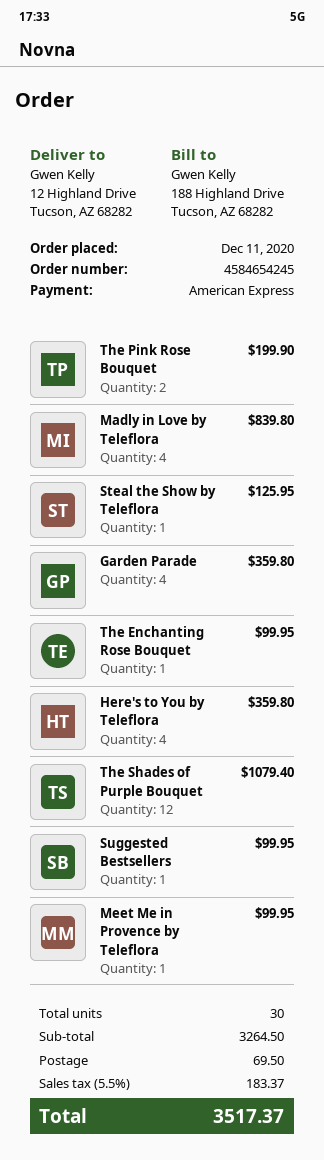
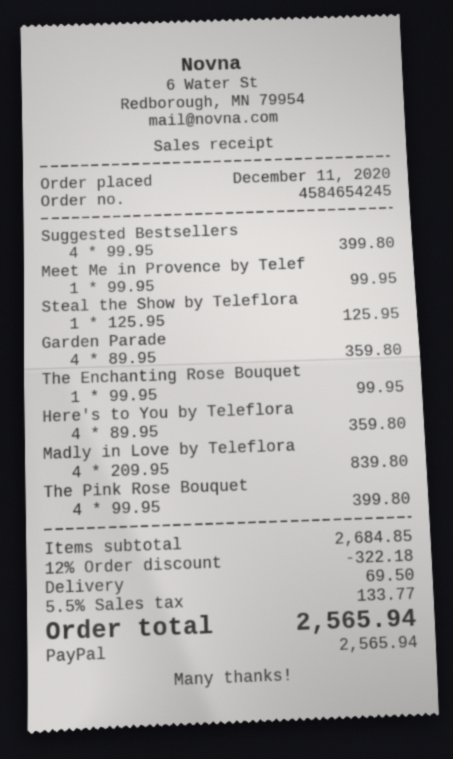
payment method: American Express -> PayPal
The Pink Rose Bouquet: 2 for 199.90 -> 4 for 399.80
The Shades of Purple Bouquet: 12 for 1079.40 -> none
Suggested Bestsellers: 1 for 99.95 -> 4 for 399.80
subtotal: 3264.50 -> 2684.85
discount: none -> 12% = 322.18
tax: 5.5% = 183.37 -> 5.5% = 133.77
total: 3517.37 -> 2565.94

